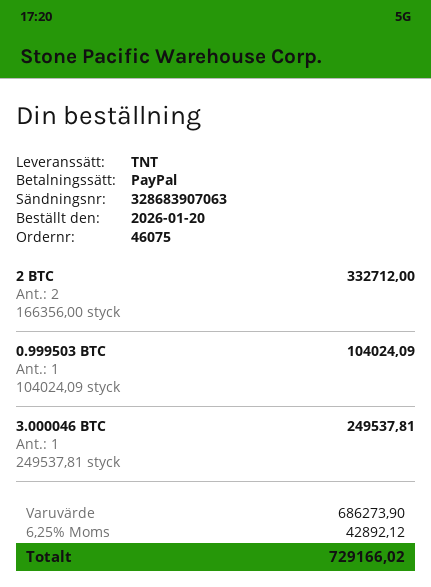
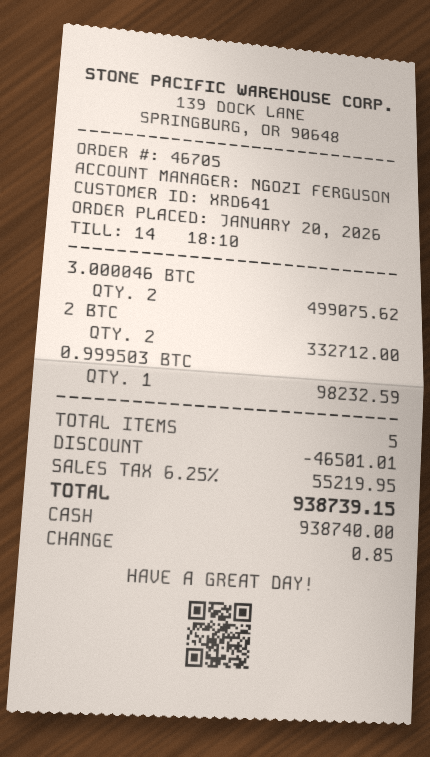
order number: 46075 -> 46705
payment method: PayPal -> cash
0.999503 BTC: 1 for 104024.09 -> 1 for 98232.59
3.000046 BTC: 1 for 249537.81 -> 2 for 499075.62
discount: none -> 46501.01
tax: 6.25% = 42892.12 -> 6.25% = 55219.95
total: 729166.02 -> 938739.15

